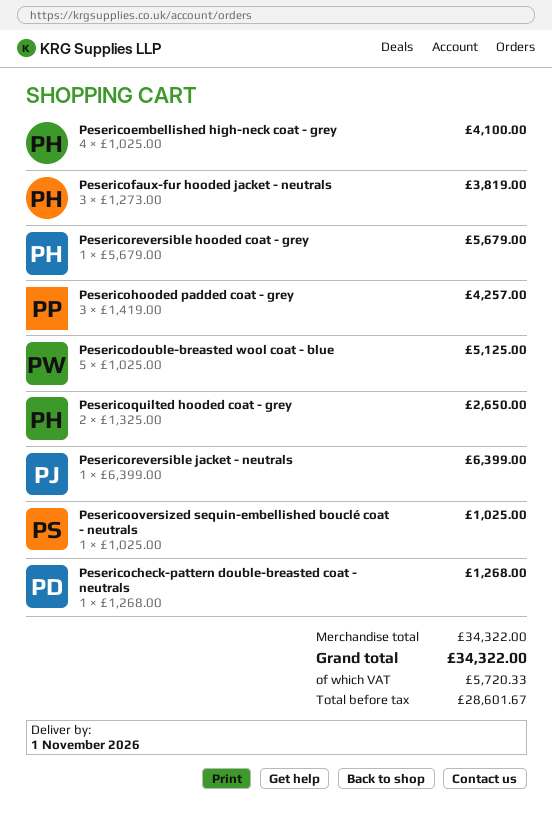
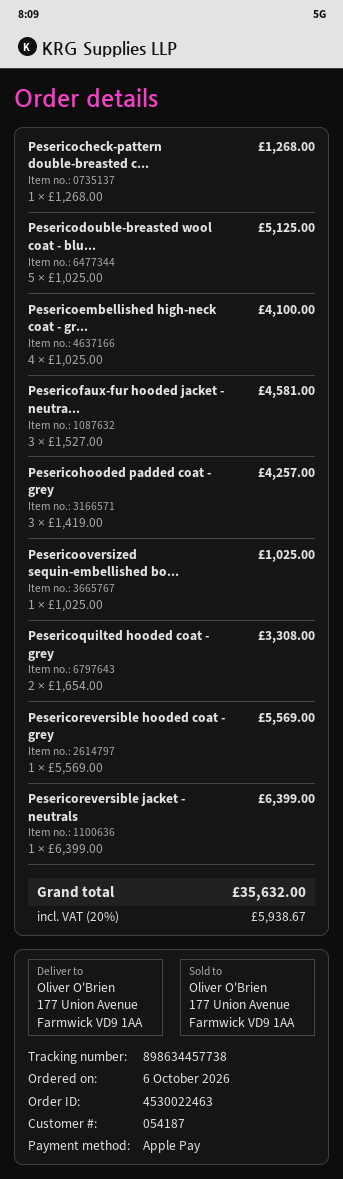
Pesericofaux-fur hooded jacket - neutrals: 3 x 1273.00 = 3819.00 -> 3 x 1527.00 = 4581.00
Pesericoreversible hooded coat - grey: 1 x 5679.00 = 5679.00 -> 1 x 5569.00 = 5569.00
Pesericoquilted hooded coat - grey: 2 x 1325.00 = 2650.00 -> 2 x 1654.00 = 3308.00
tax: 5720.33 -> 5938.67
total: 34322.00 -> 35632.00

